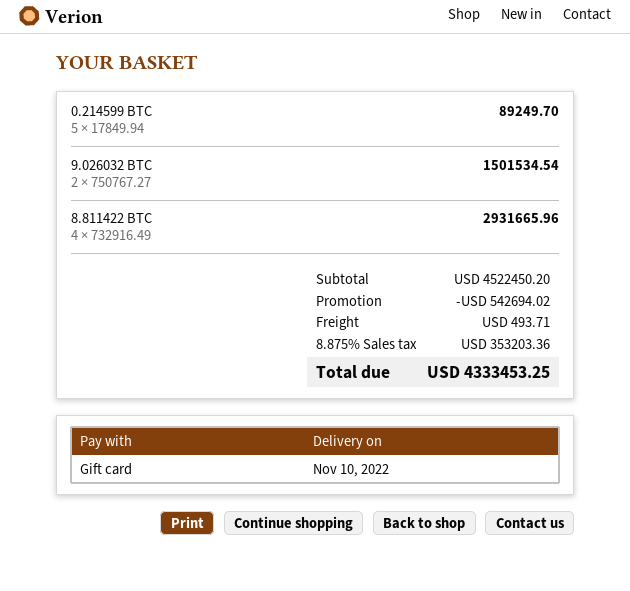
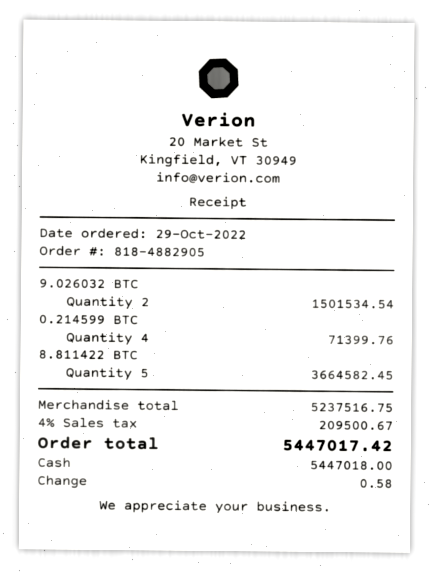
payment method: gift card -> cash
0.214599 BTC: 5 for 89249.70 -> 4 for 71399.76
8.811422 BTC: 4 for 2931665.96 -> 5 for 3664582.45
subtotal: 4522450.20 -> 5237516.75
discount: 542694.02 -> none
shipping: 493.71 -> none
tax: 8.875% = 353203.36 -> 4% = 209500.67
total: 4333453.25 -> 5447017.42

